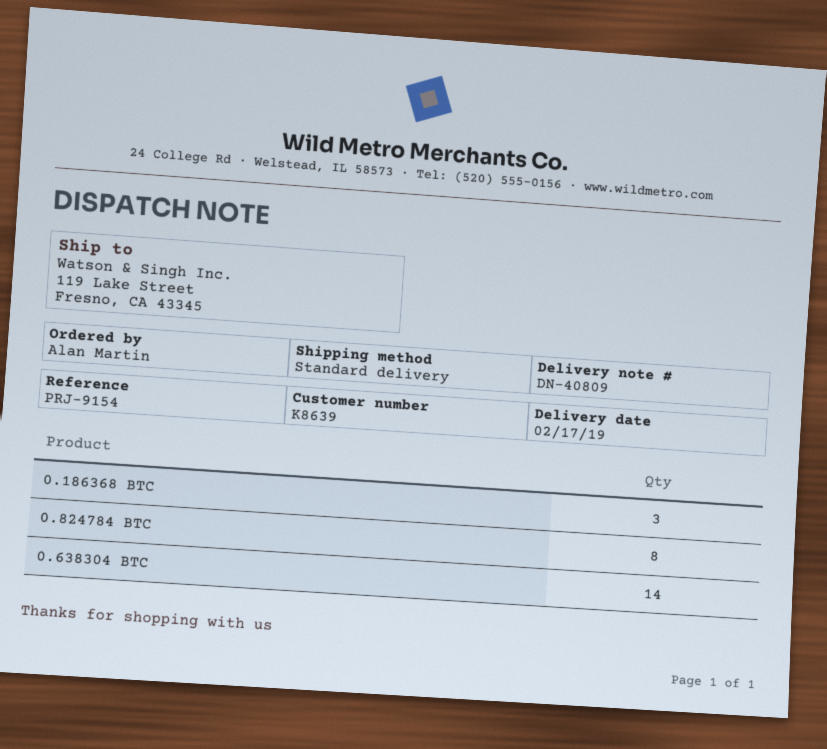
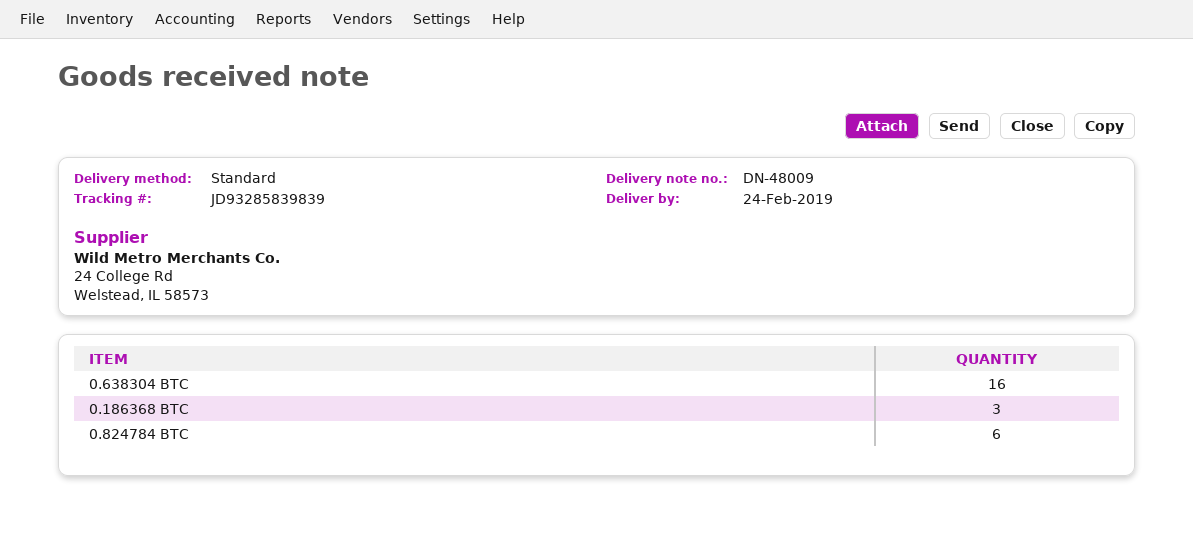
delivery note number: DN-40809 -> DN-48009
delivery date: 2019-02-17 -> 2019-02-24
0.824784 BTC: 8 -> 6
0.638304 BTC: 14 -> 16

